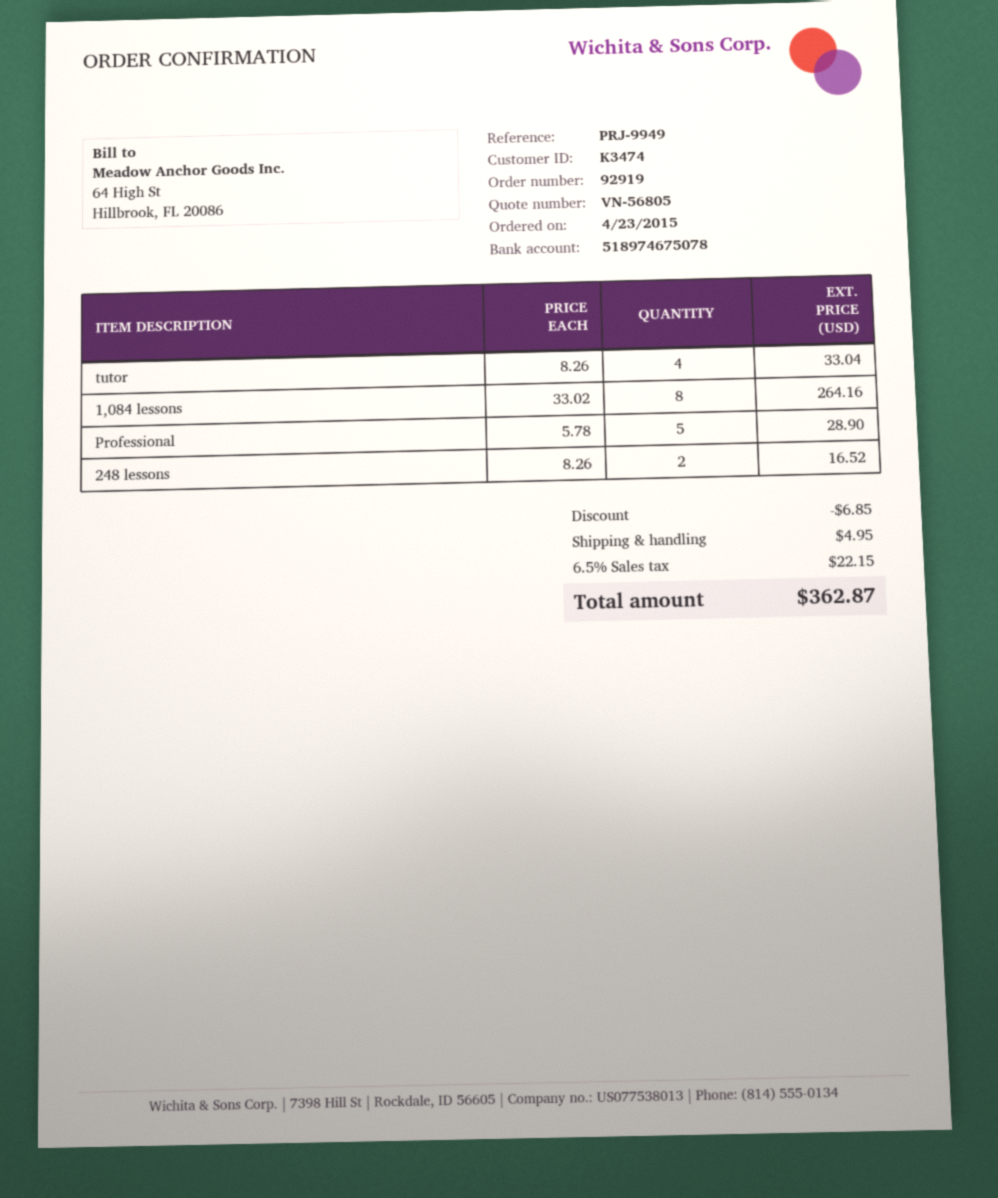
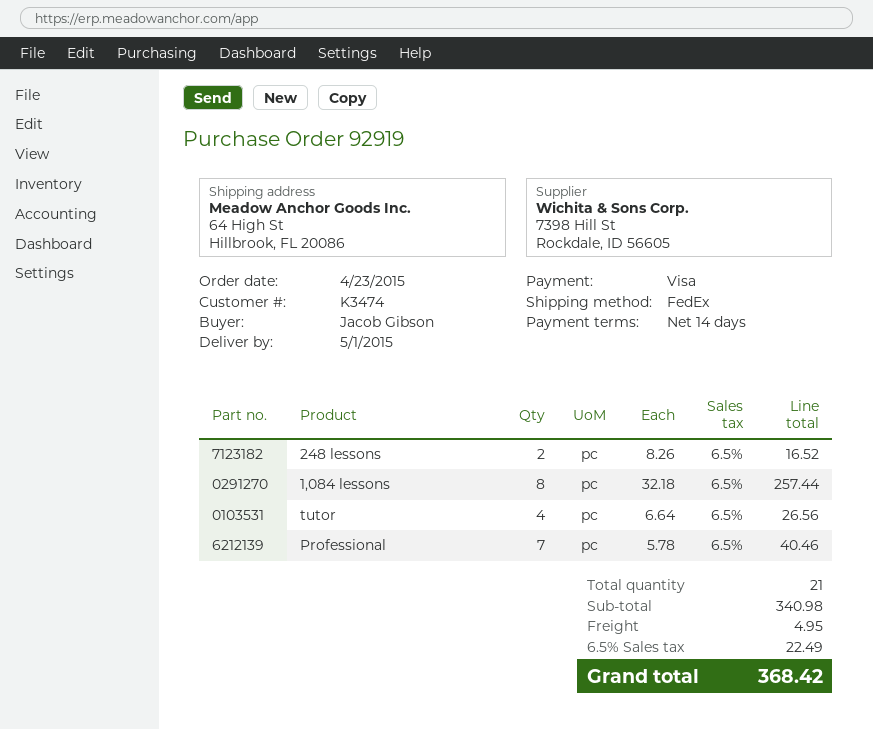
tutor: 4 x 8.26 = 33.04 -> 4 x 6.64 = 26.56
1,084 lessons: 8 x 33.02 = 264.16 -> 8 x 32.18 = 257.44
Professional: 5 x 5.78 = 28.90 -> 7 x 5.78 = 40.46
discount: 6.85 -> none
tax: 6.5% = 22.15 -> 6.5% = 22.49
total: 362.87 -> 368.42

